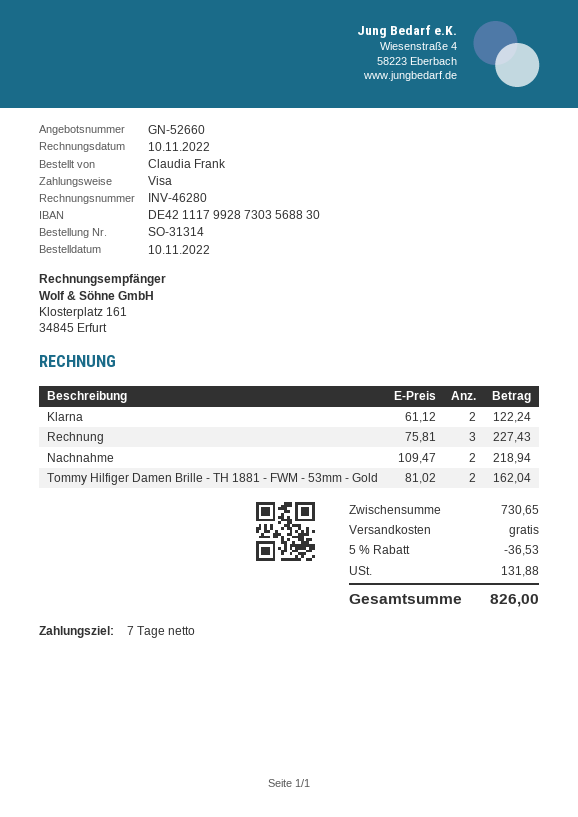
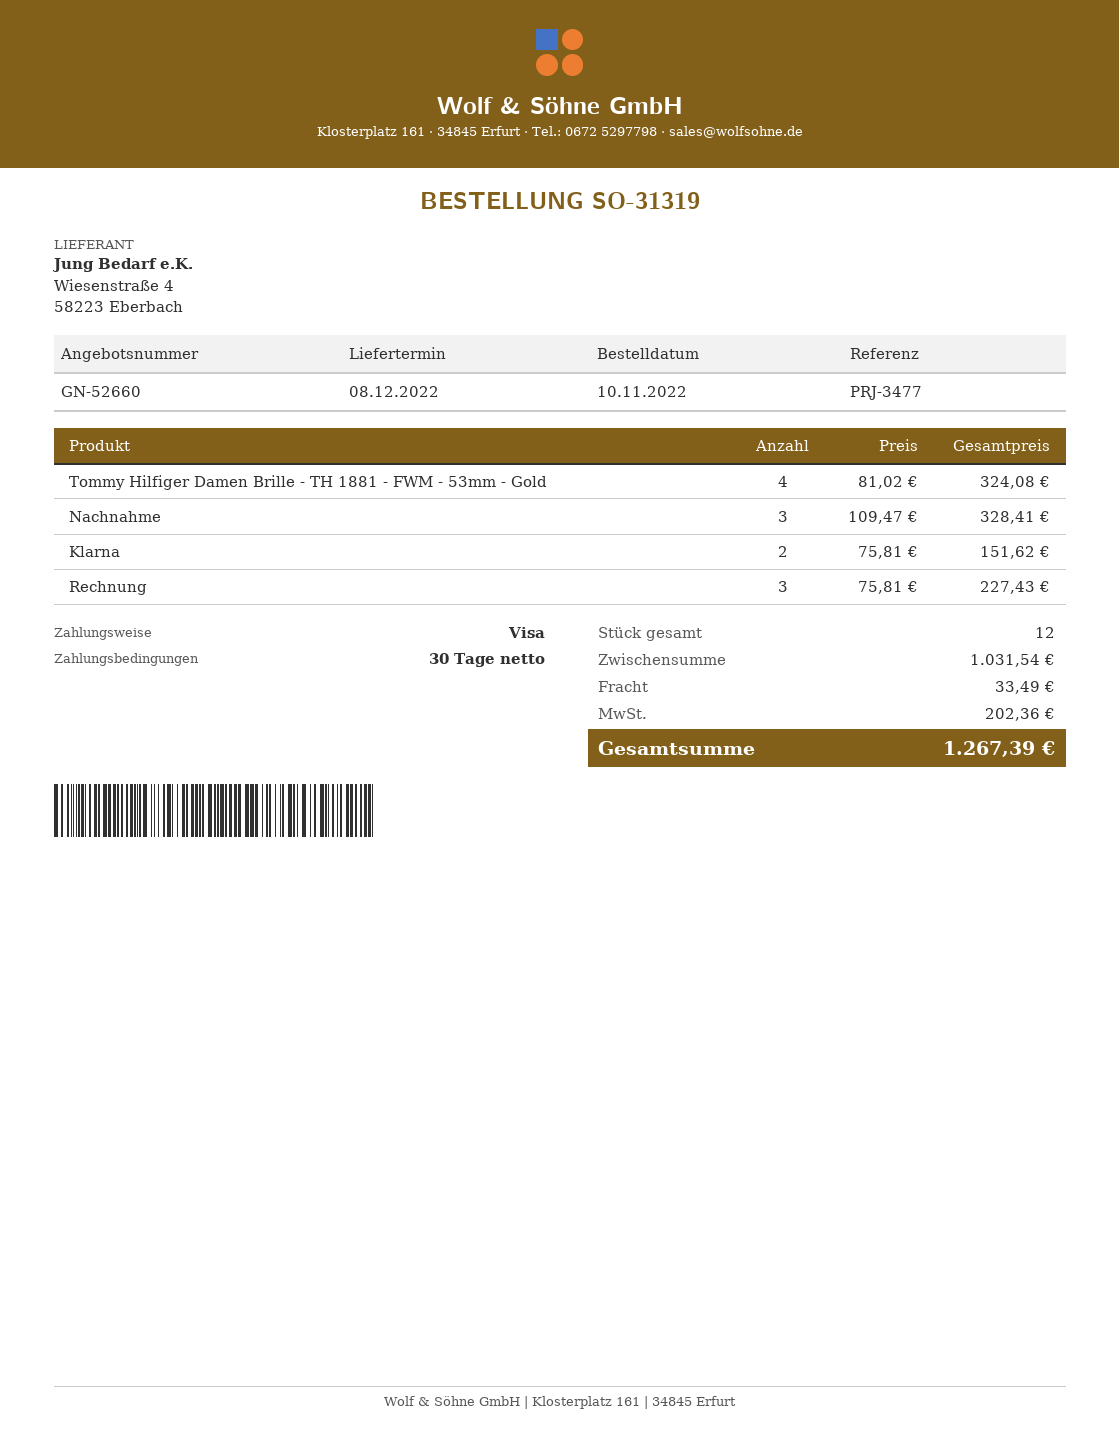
order number: SO-31314 -> SO-31319
payment terms: 7 days -> 30 days
Klarna: 2 x 61.12 = 122.24 -> 2 x 75.81 = 151.62
Nachnahme: 2 x 109.47 = 218.94 -> 3 x 109.47 = 328.41
Tommy Hilfiger Damen Brille - TH 1881 - FWM - 53mm - Gold: 2 x 81.02 = 162.04 -> 4 x 81.02 = 324.08
subtotal: 730.65 -> 1031.54
discount: 5% = 36.53 -> none
shipping: 0.00 -> 33.49
tax: 131.88 -> 202.36
total: 826.00 -> 1267.39

